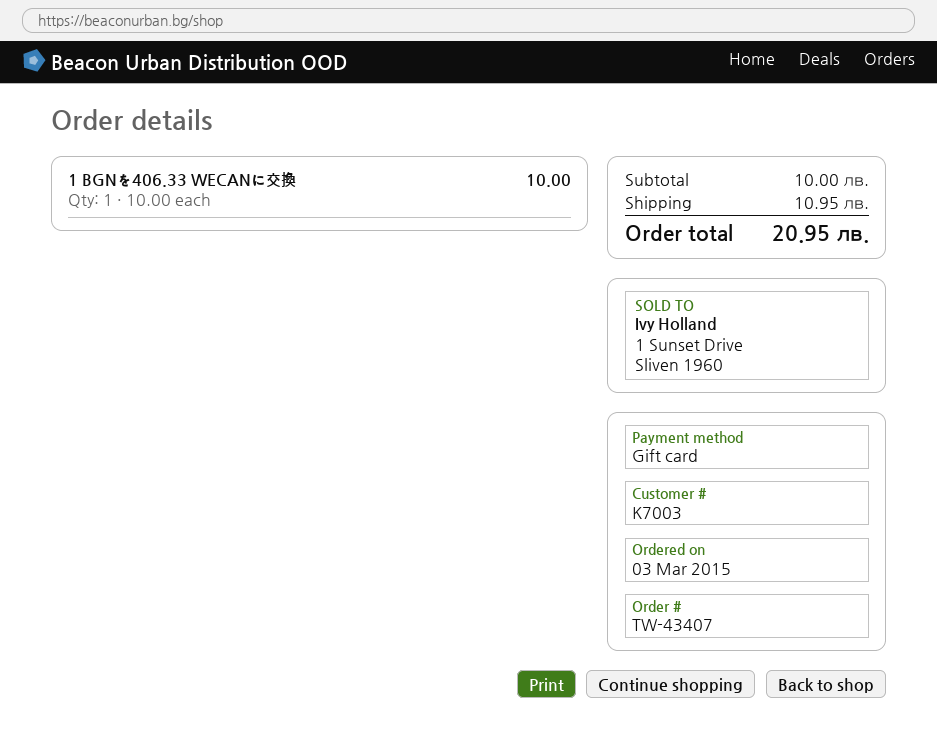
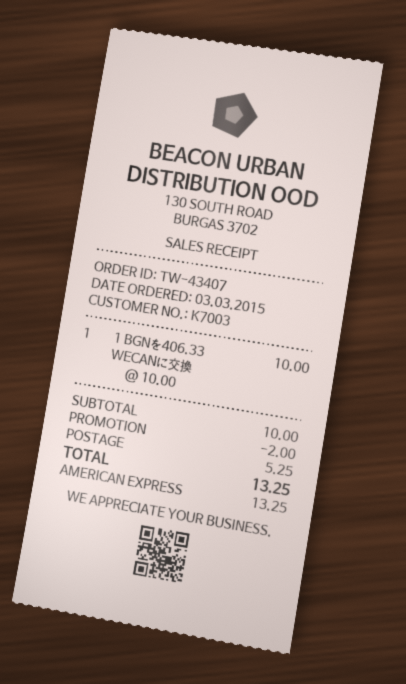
payment method: gift card -> American Express
discount: none -> 2.00
shipping: 10.95 -> 5.25
total: 20.95 -> 13.25

